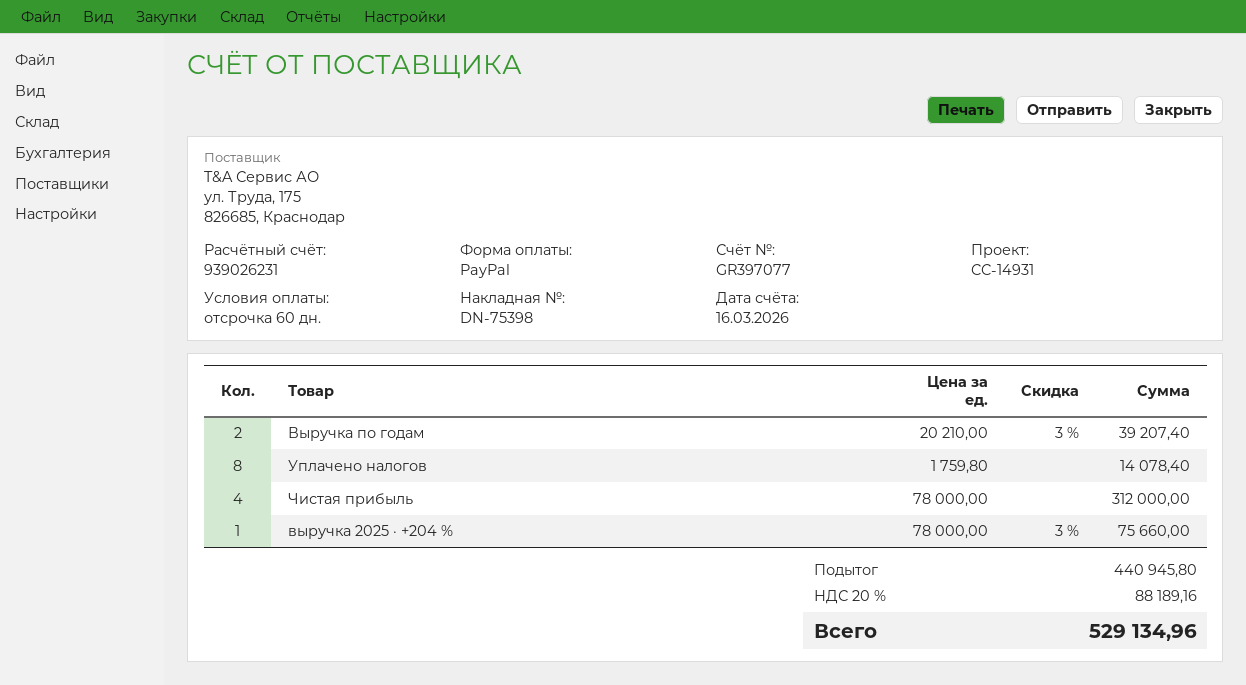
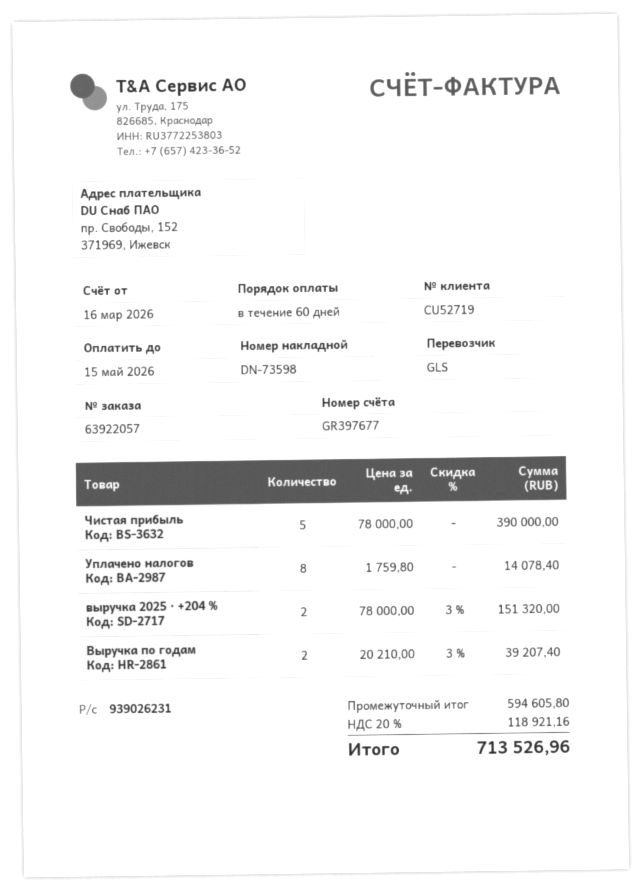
delivery note number: DN-75398 -> DN-73598
invoice number: GR397077 -> GR397677
Чистая прибыль: 4 x 78000.00 = 312000.00 -> 5 x 78000.00 = 390000.00
выручка 2025 · +204 %: 1 x 78000.00 - 3% = 75660.00 -> 2 x 78000.00 - 3% = 151320.00
subtotal: 440945.80 -> 594605.80
tax: 20% = 88189.16 -> 20% = 118921.16
total: 529134.96 -> 713526.96

